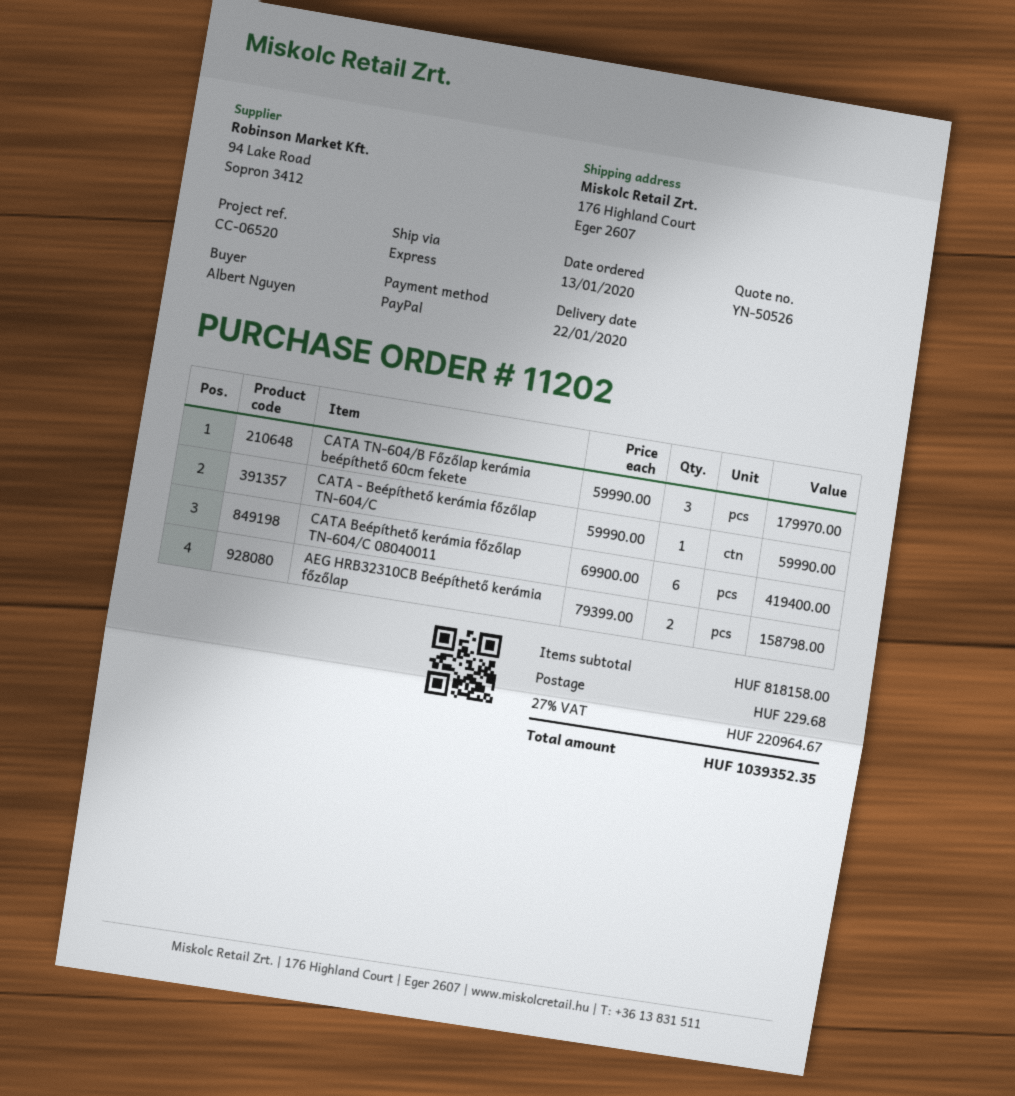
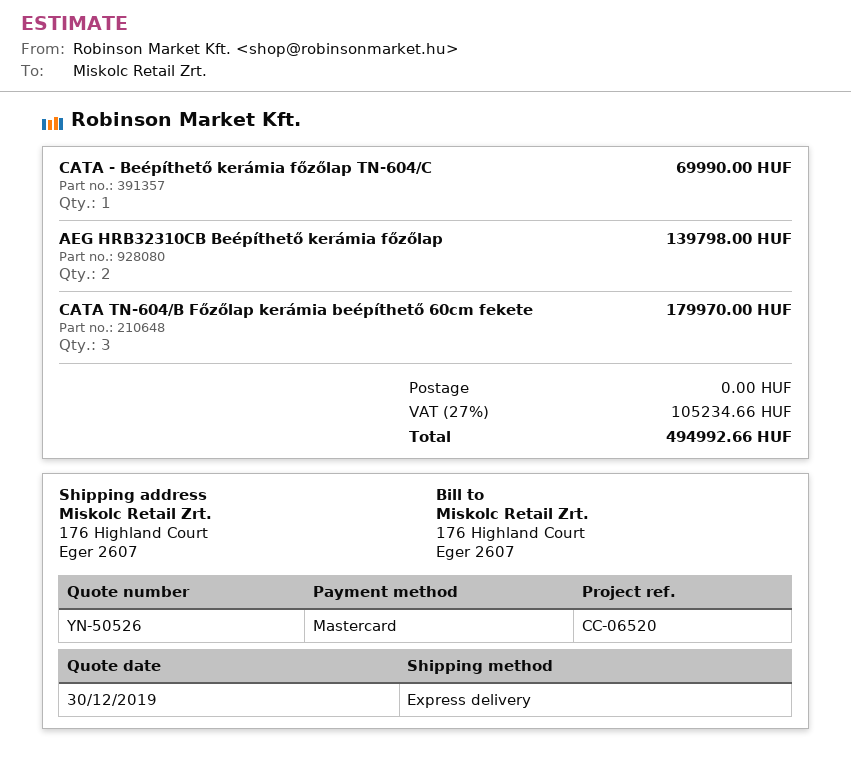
payment method: PayPal -> Mastercard
CATA - Beépíthető kerámia főzőlap TN-604/C: 1 for 59990.00 -> 1 for 69990.00
CATA Beépíthető kerámia főzőlap TN-604/C 08040011: 6 for 419400.00 -> none
AEG HRB32310CB Beépíthető kerámia főzőlap: 2 for 158798.00 -> 2 for 139798.00
shipping: 229.68 -> 0.00
tax: 27% = 220964.67 -> 27% = 105234.66
total: 1039352.35 -> 494992.66

